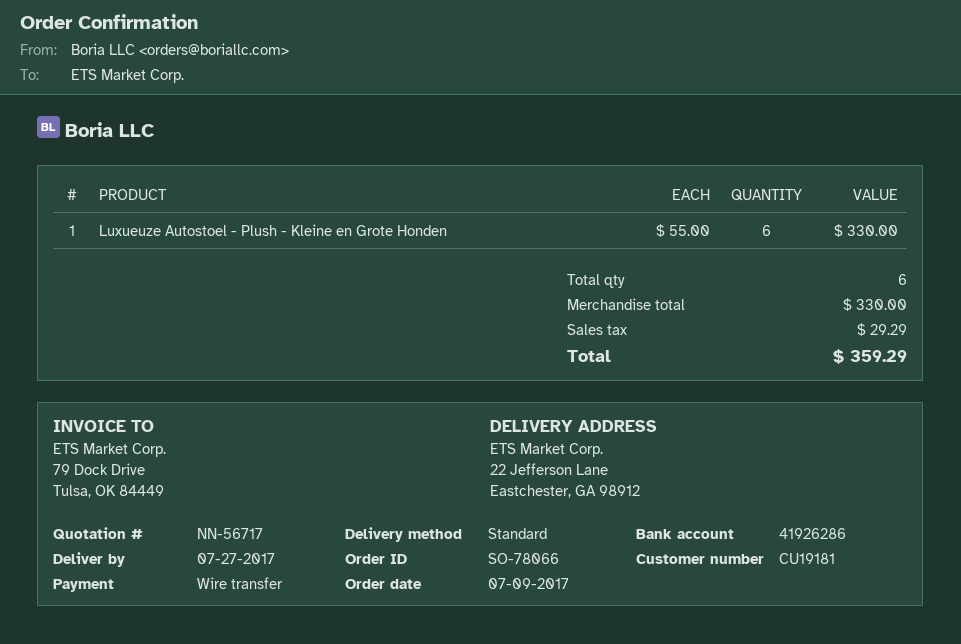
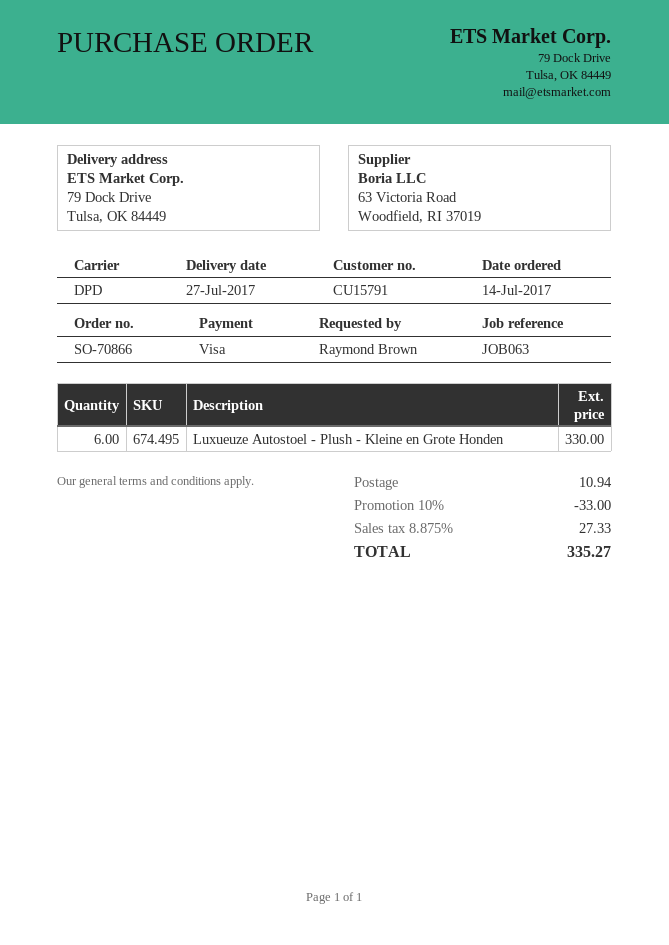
order number: SO-78066 -> SO-70866
order date: 2017-07-09 -> 2017-07-14
customer number: CU19181 -> CU15791
payment method: bank transfer -> Visa
shipping method: standard -> DPD
ship to: 22 Jefferson Lane, Eastchester, GA 98912 -> 79 Dock Drive, Tulsa, OK 84449
discount: none -> 10% = 33.00
shipping: none -> 10.94
tax: 29.29 -> 27.33
total: 359.29 -> 335.27

